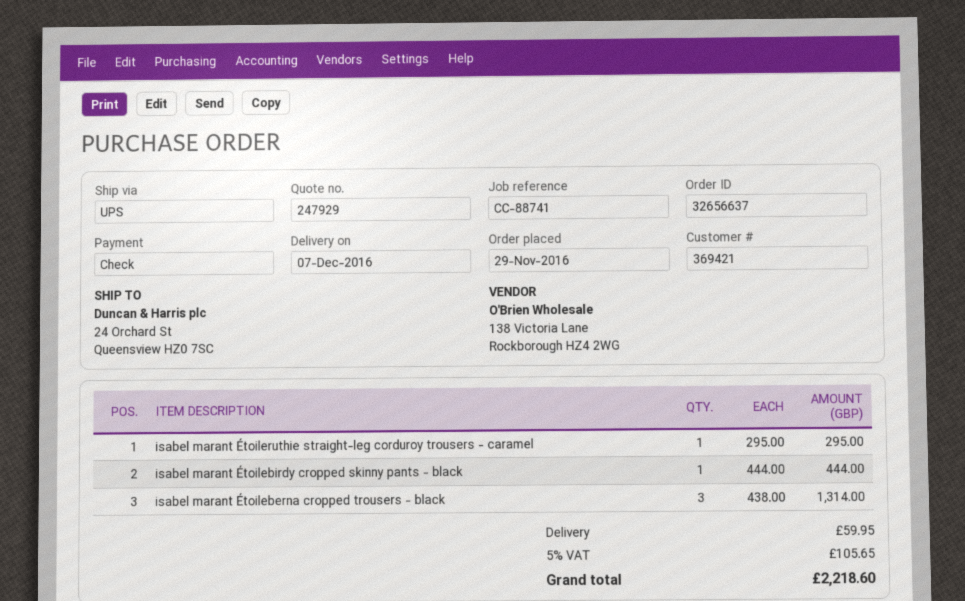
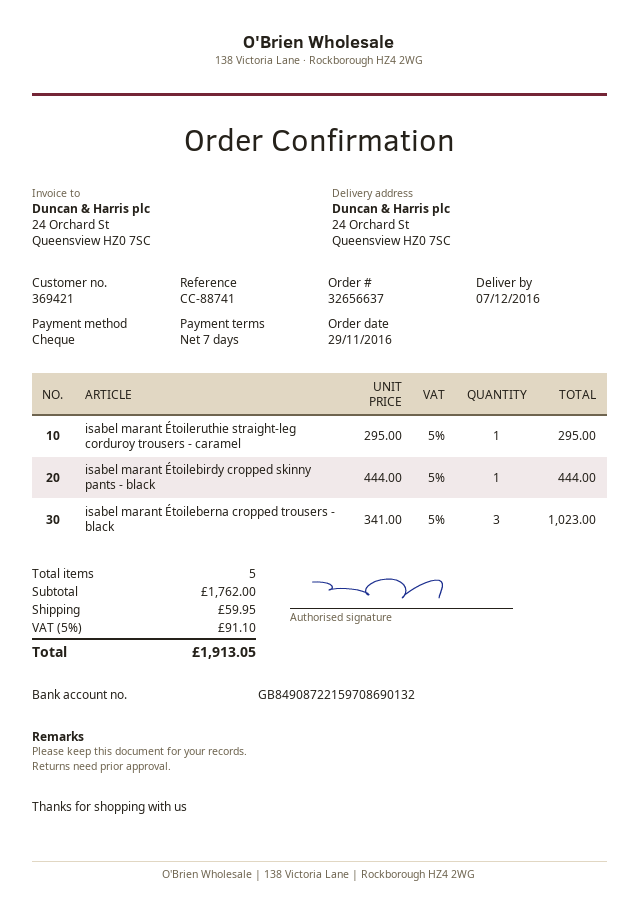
isabel marant Étoileberna cropped trousers - black: 3 x 438.00 = 1314.00 -> 3 x 341.00 = 1023.00
tax: 5% = 105.65 -> 5% = 91.10
total: 2218.60 -> 1913.05

